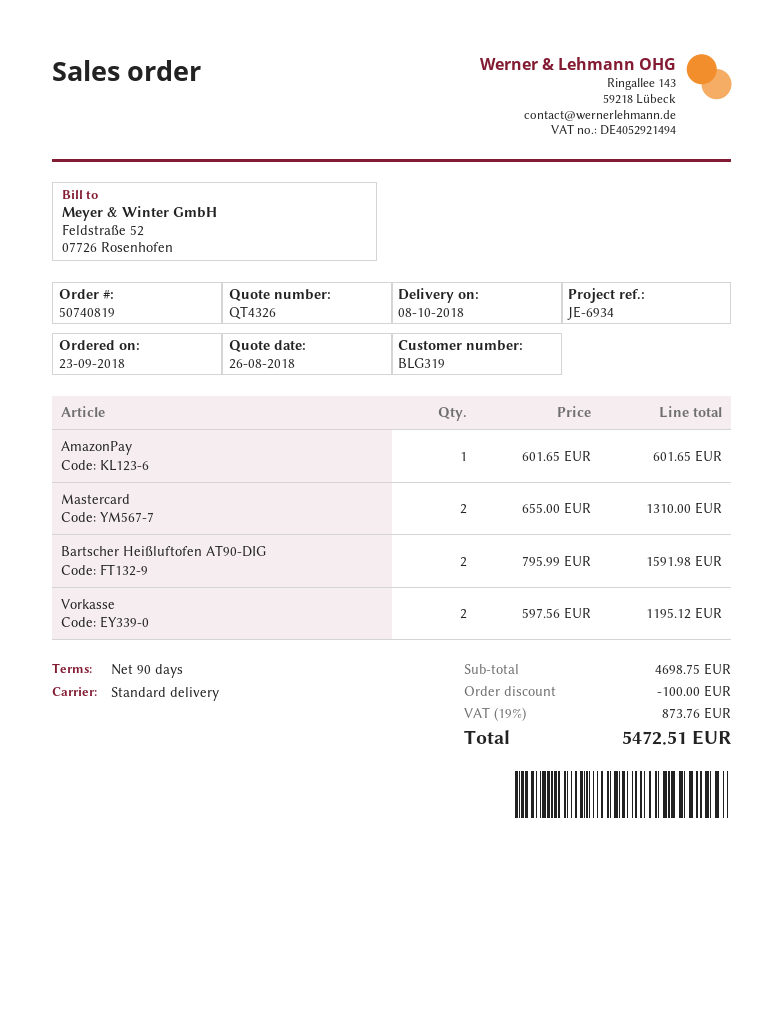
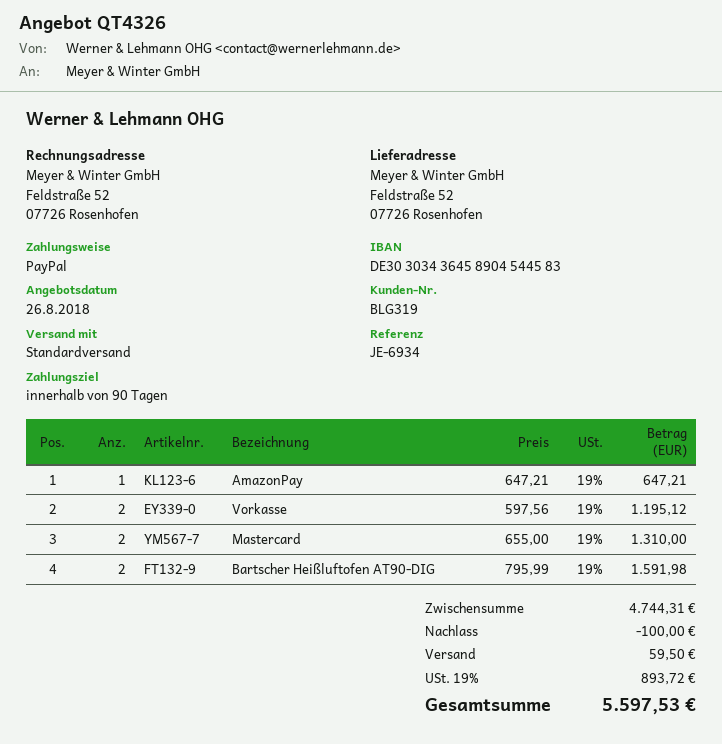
AmazonPay: 1 x 601.65 = 601.65 -> 1 x 647.21 = 647.21
subtotal: 4698.75 -> 4744.31
shipping: none -> 59.50
tax: 19% = 873.76 -> 19% = 893.72
total: 5472.51 -> 5597.53

